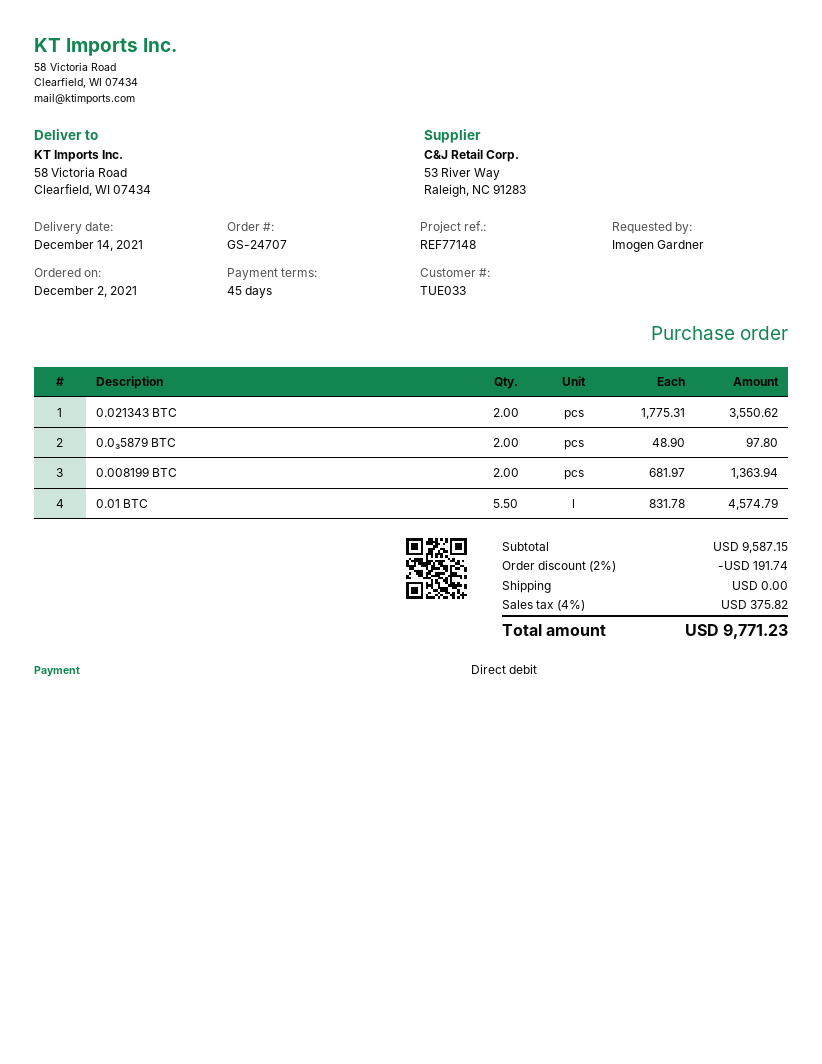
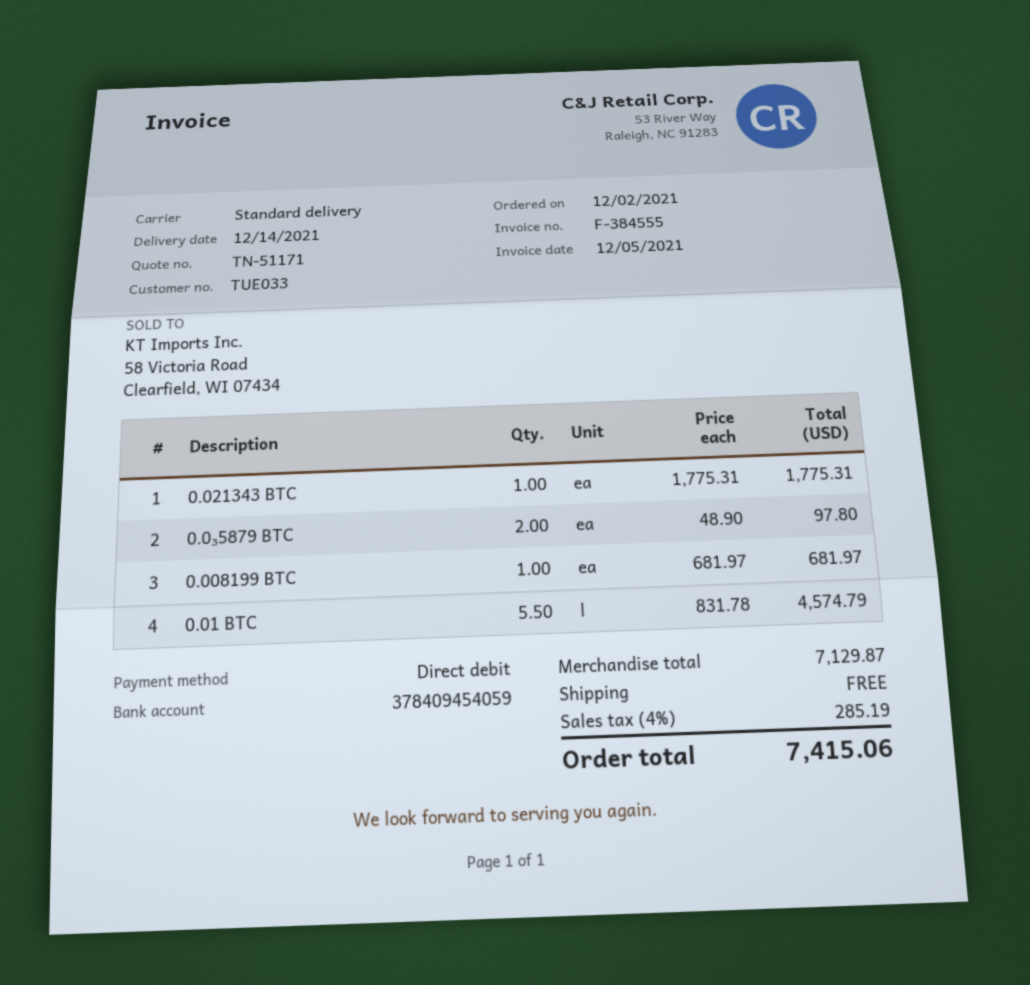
0.021343 BTC: 2 x 1775.31 = 3550.62 -> 1 x 1775.31 = 1775.31
0.008199 BTC: 2 x 681.97 = 1363.94 -> 1 x 681.97 = 681.97
subtotal: 9587.15 -> 7129.87
discount: 2% = 191.74 -> none
tax: 4% = 375.82 -> 4% = 285.19
total: 9771.23 -> 7415.06

